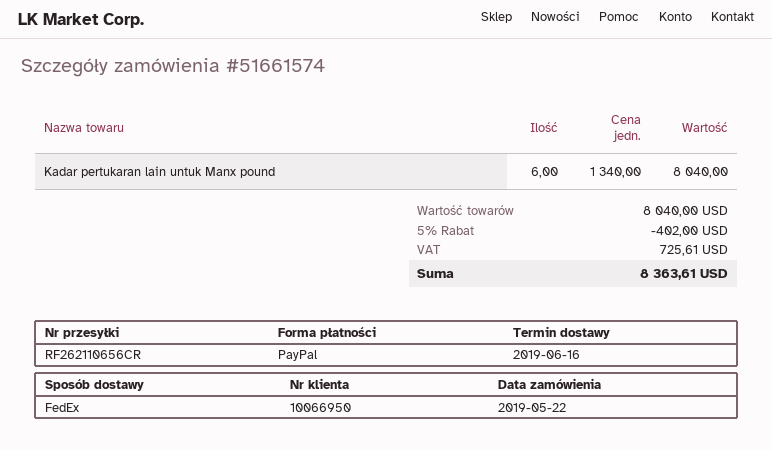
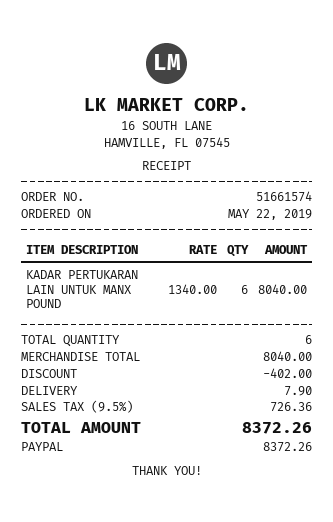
shipping: none -> 7.90
tax: 725.61 -> 726.36
total: 8363.61 -> 8372.26

